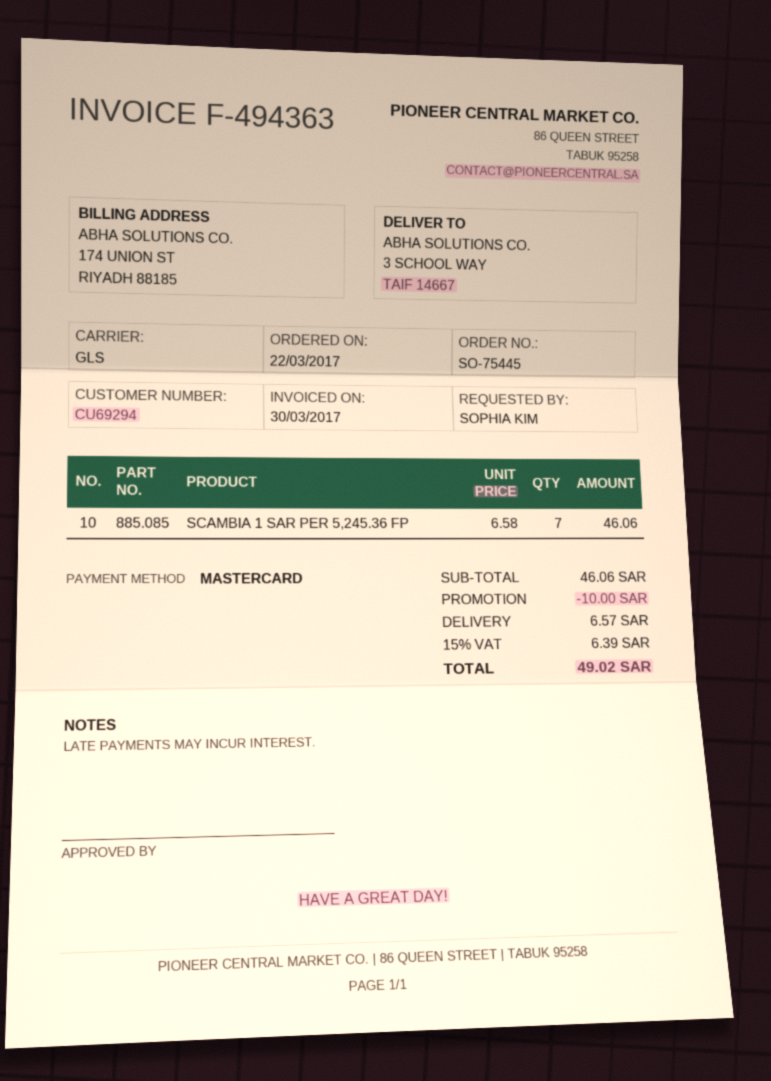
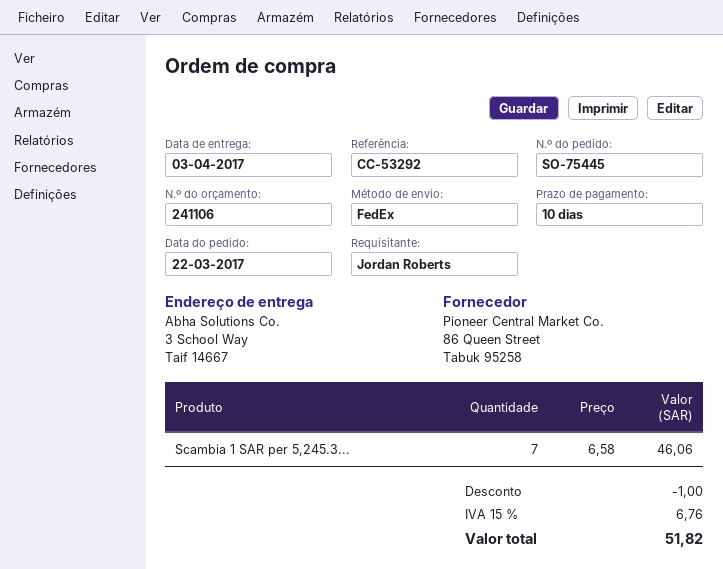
ordered by: SOPHIA KIM -> Jordan Roberts
shipping method: GLS -> FedEx
discount: 10.00 -> 1.00
shipping: 6.57 -> none
tax: 15% = 6.39 -> 15% = 6.76
total: 49.02 -> 51.82

